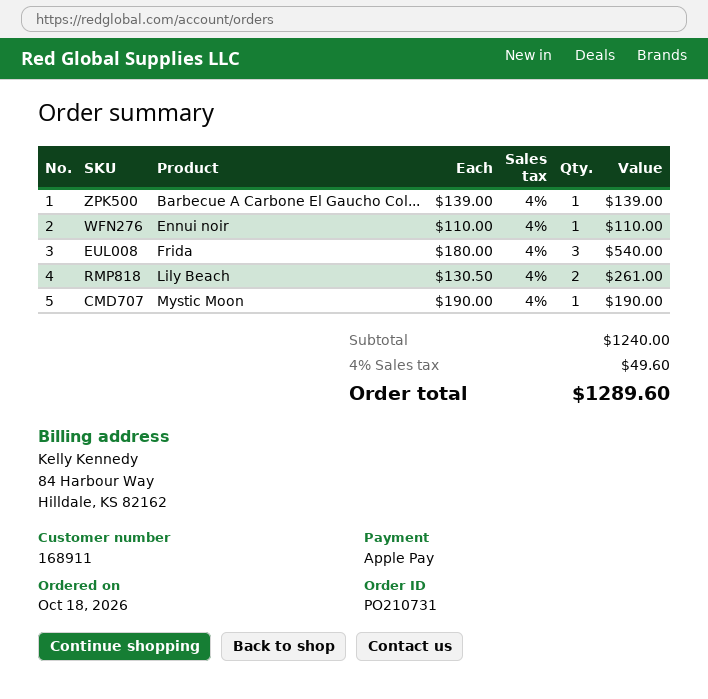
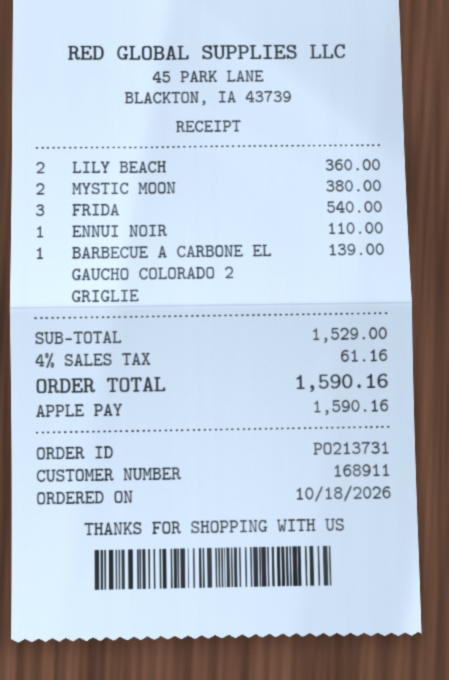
order number: PO210731 -> PO213731
Lily Beach: 2 for 261.00 -> 2 for 360.00
Mystic Moon: 1 for 190.00 -> 2 for 380.00
subtotal: 1240.00 -> 1529.00
tax: 4% = 49.60 -> 4% = 61.16
total: 1289.60 -> 1590.16

